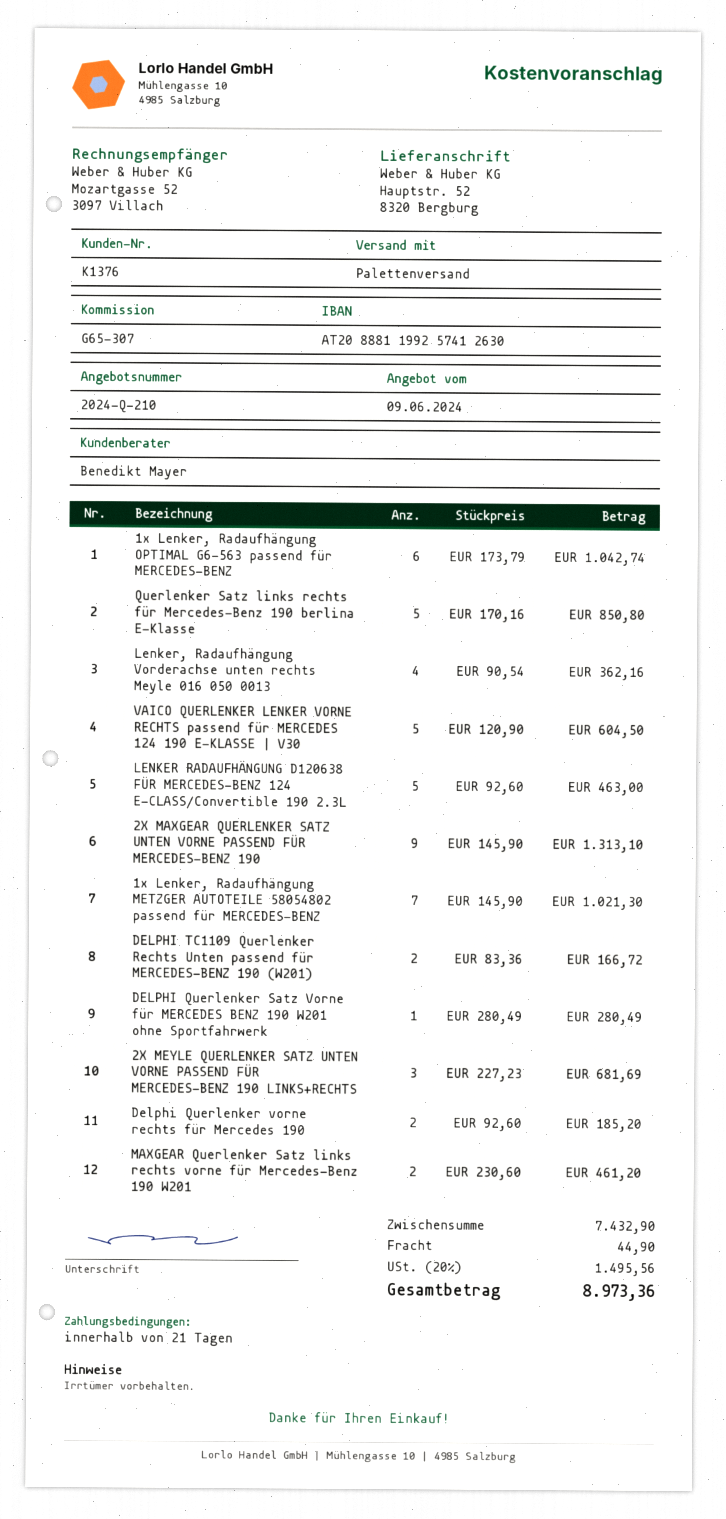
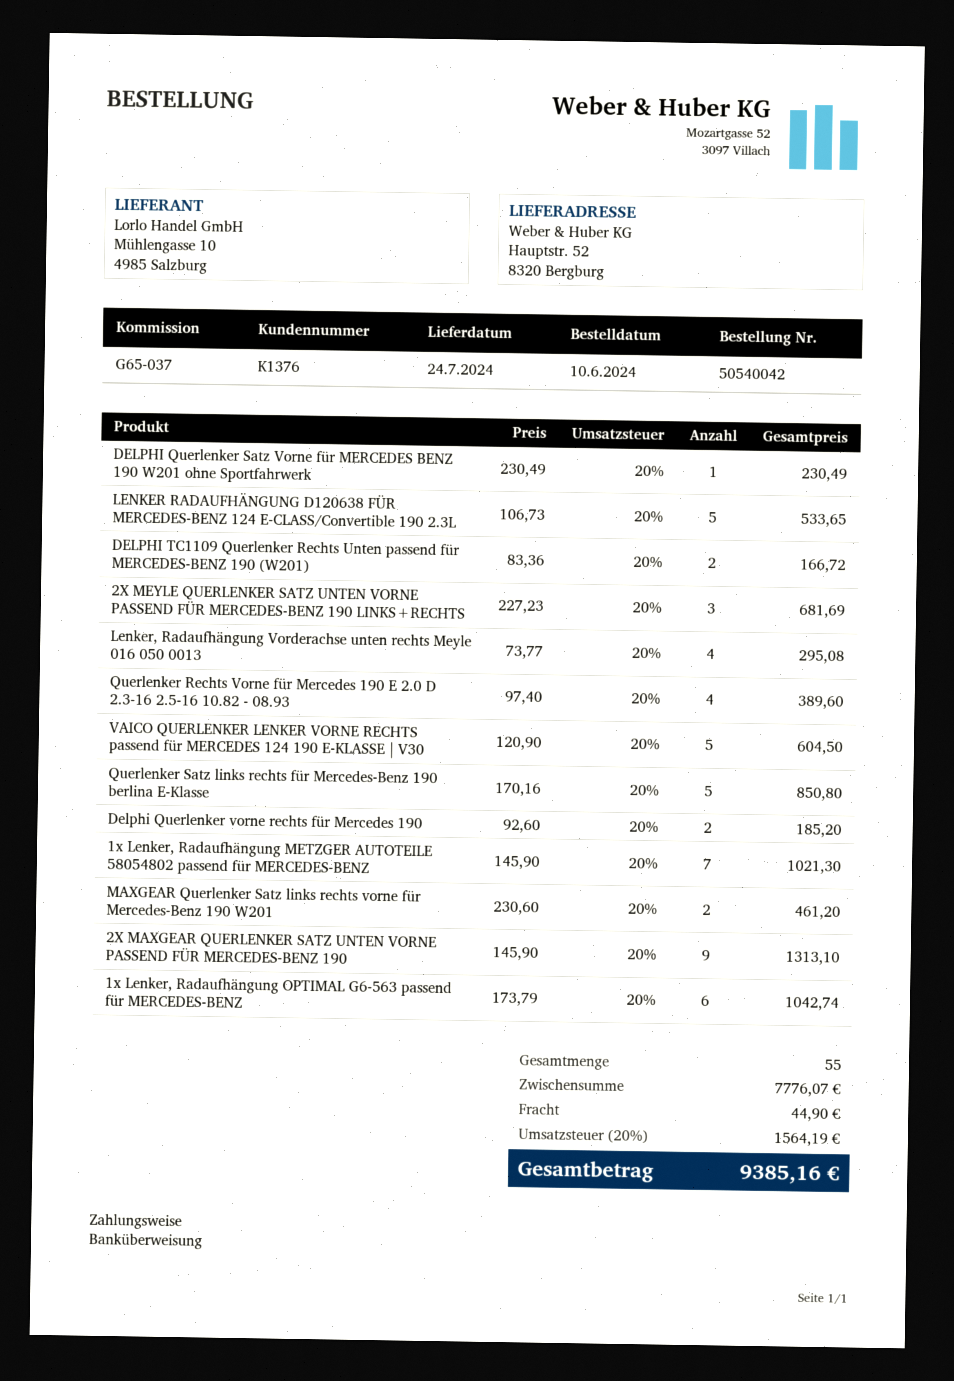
reference: G65-307 -> G65-037
Lenker, Radaufhängung Vorderachse unten rechts Meyle 016 050 0013: 4 x 90.54 = 362.16 -> 4 x 73.77 = 295.08
LENKER RADAUFHÄNGUNG D120638 FÜR MERCEDES-BENZ 124 E-CLASS/Convertible 190 2.3L: 5 x 92.60 = 463.00 -> 5 x 106.73 = 533.65
DELPHI Querlenker Satz Vorne für MERCEDES BENZ 190 W201 ohne Sportfahrwerk: 1 x 280.49 = 280.49 -> 1 x 230.49 = 230.49
Querlenker Rechts Vorne für Mercedes 190 E 2.0 D 2.3-16 2.5-16 10.82 - 08.93: none -> 4 x 97.40 = 389.60
subtotal: 7432.90 -> 7776.07
tax: 20% = 1495.56 -> 20% = 1564.19
total: 8973.36 -> 9385.16

